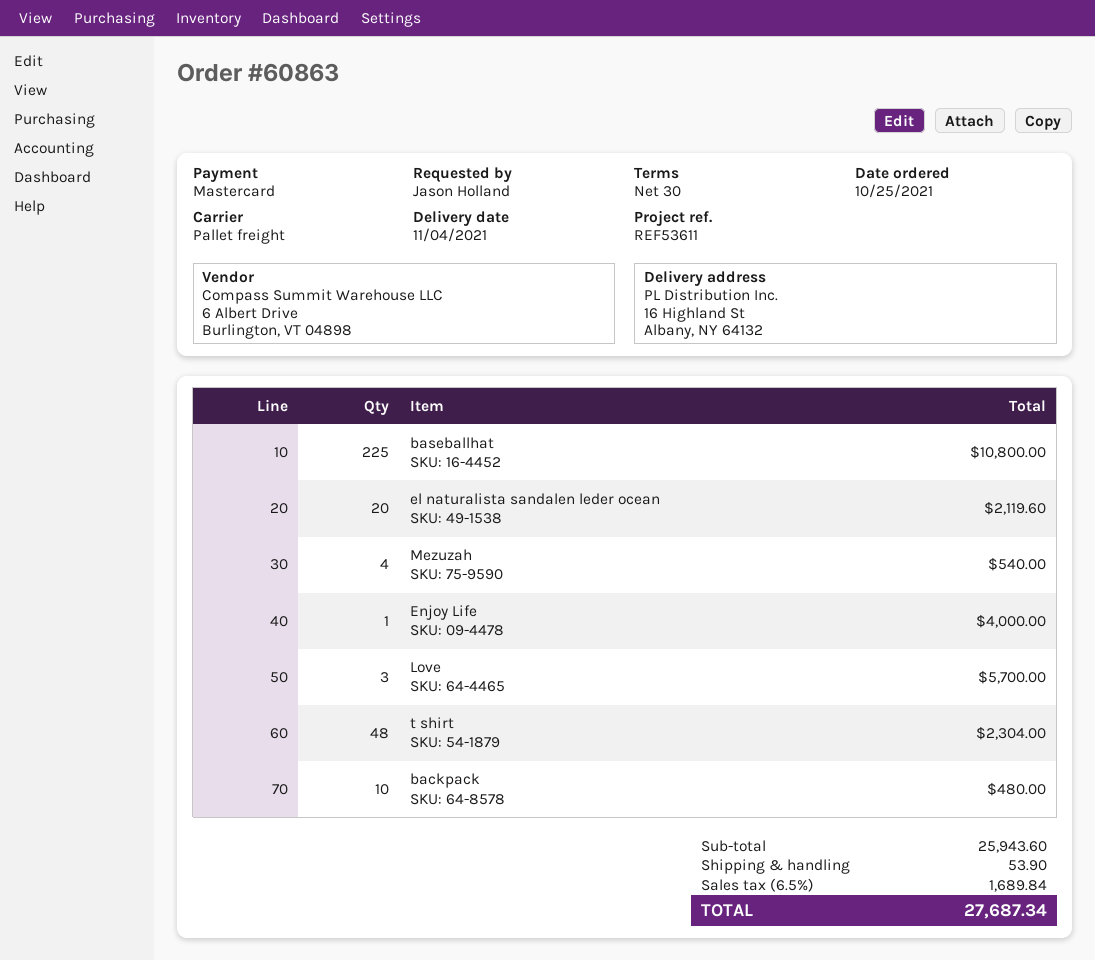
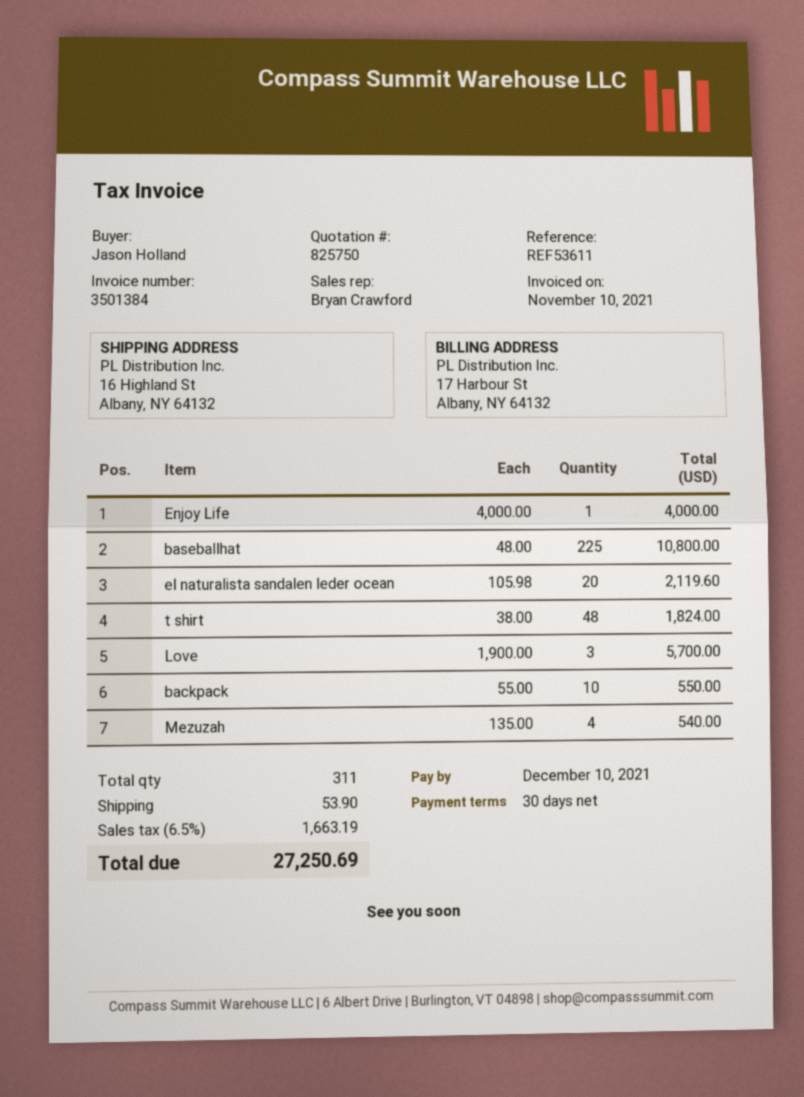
t shirt: 48 for 2304.00 -> 48 for 1824.00
backpack: 10 for 480.00 -> 10 for 550.00
tax: 6.5% = 1689.84 -> 6.5% = 1663.19
total: 27687.34 -> 27250.69

